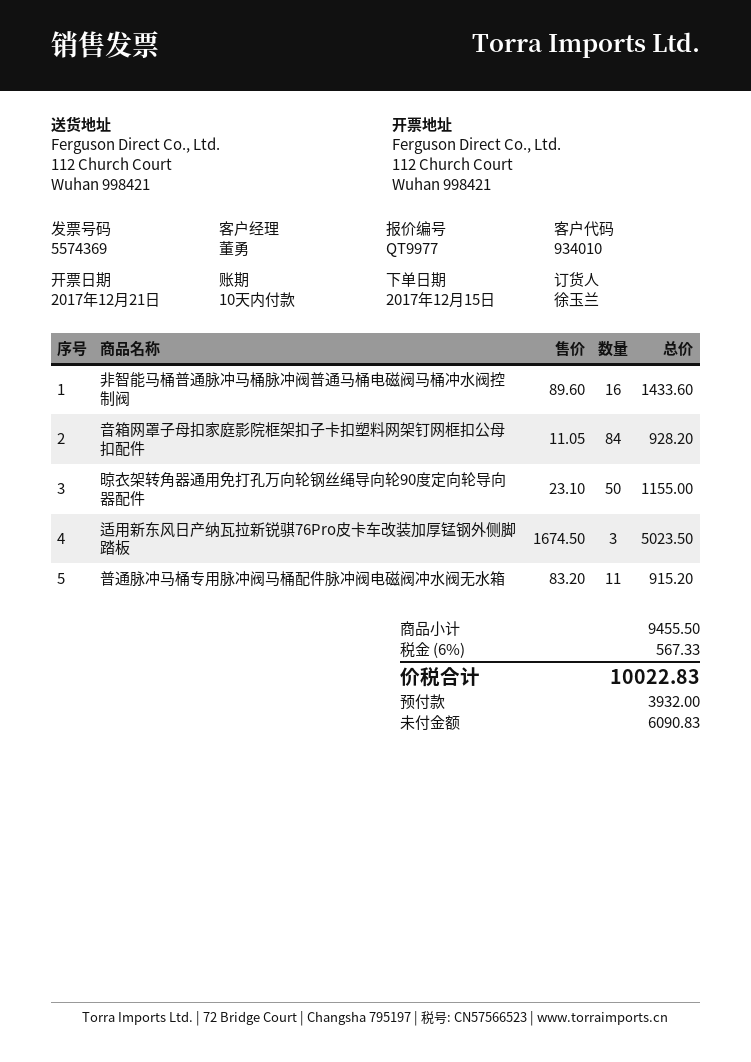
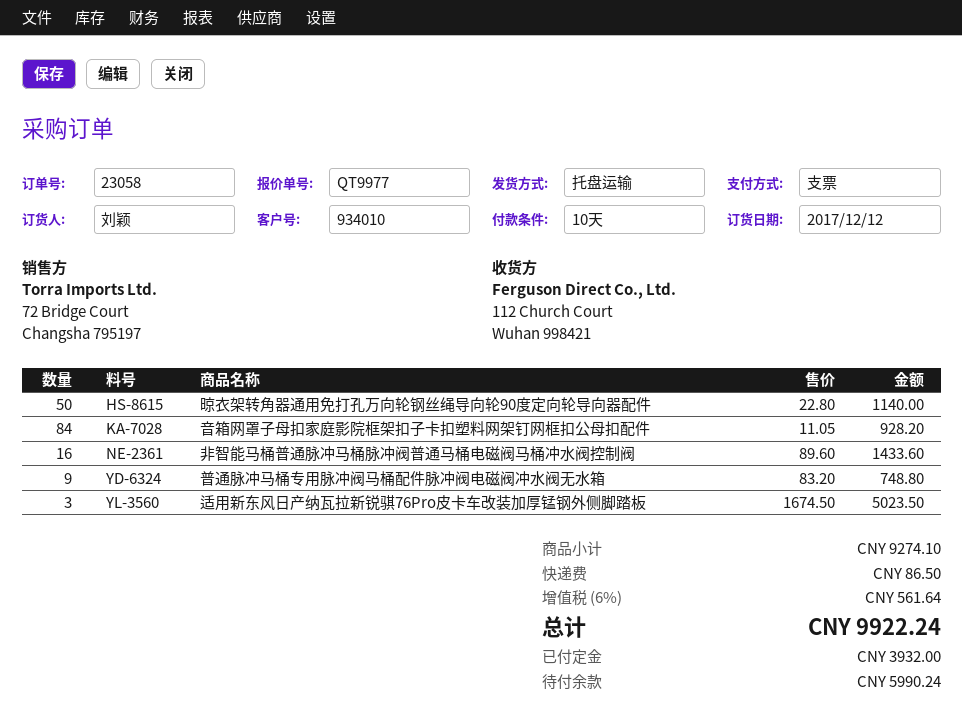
order date: 2017-12-15 -> 2017-12-12
ordered by: 徐玉兰 -> 刘颖
晾衣架转角器通用免打孔万向轮钢丝绳导向轮90度定向轮导向器配件: 50 x 23.10 = 1155.00 -> 50 x 22.80 = 1140.00
普通脉冲马桶专用脉冲阀马桶配件脉冲阀电磁阀冲水阀无水箱: 11 x 83.20 = 915.20 -> 9 x 83.20 = 748.80
subtotal: 9455.50 -> 9274.10
shipping: none -> 86.50
tax: 6% = 567.33 -> 6% = 561.64
total: 10022.83 -> 9922.24
balance: 6090.83 -> 5990.24

